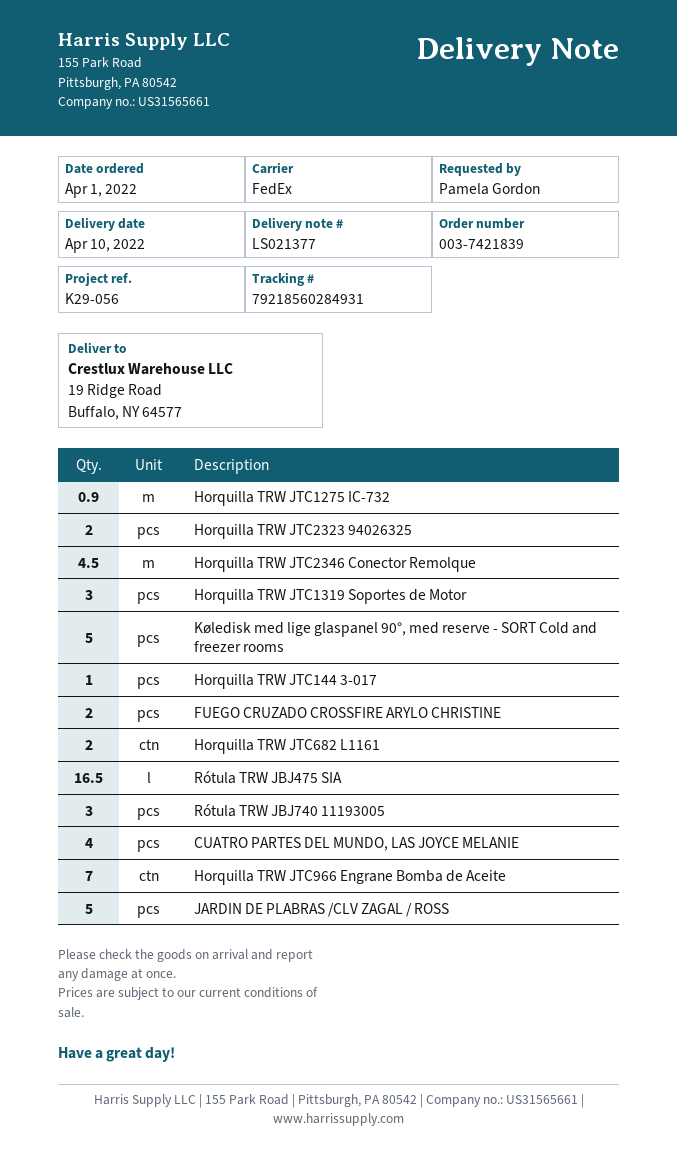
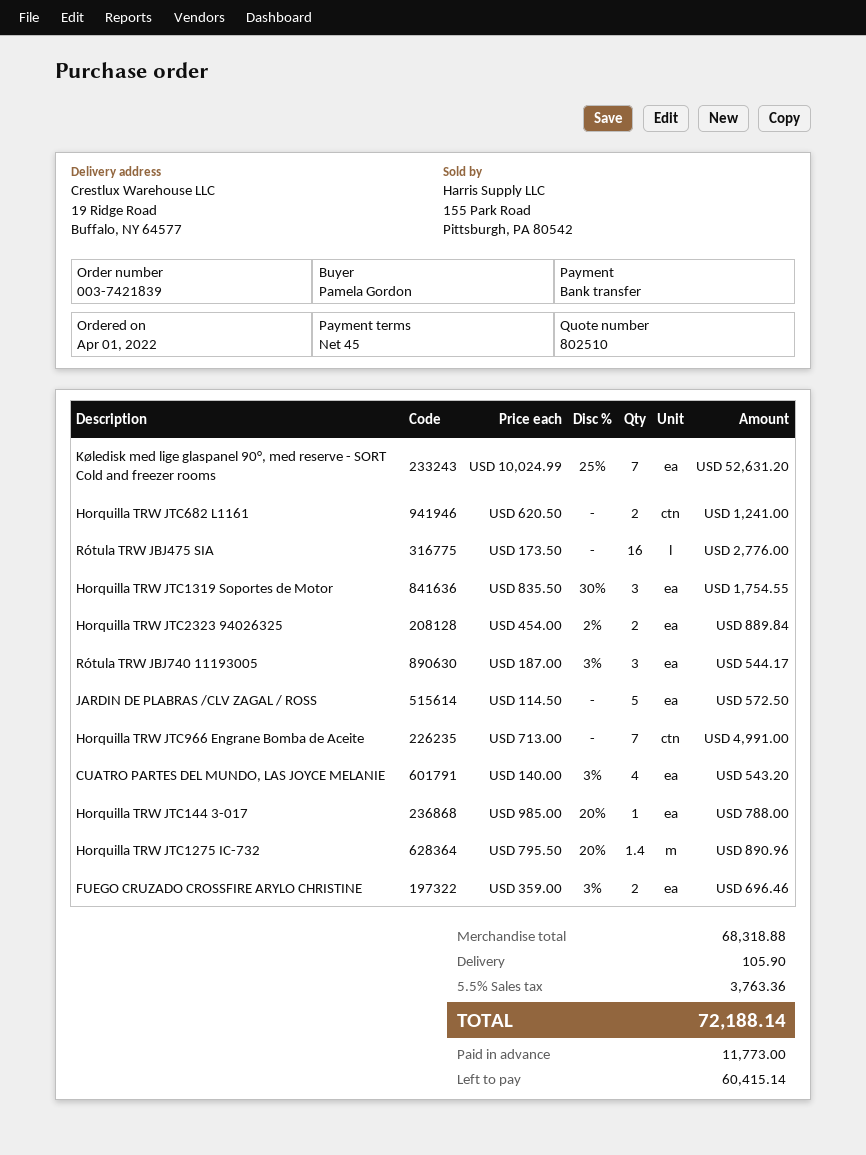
Horquilla TRW JTC1275 IC-732: 0.9 -> 1.4
Horquilla TRW JTC2346 Conector Remolque: 4.5 -> none
Køledisk med lige glaspanel 90°, med reserve - SORT Cold and freezer rooms: 5 -> 7
Rótula TRW JBJ475 SIA: 16.5 -> 16

